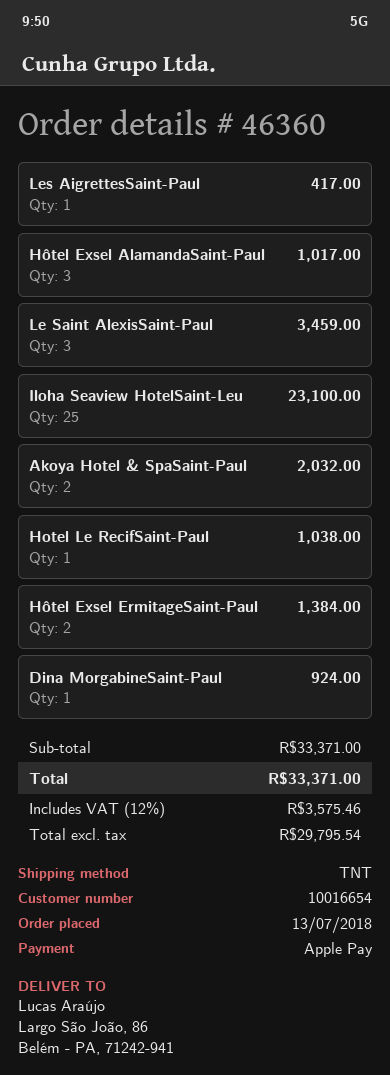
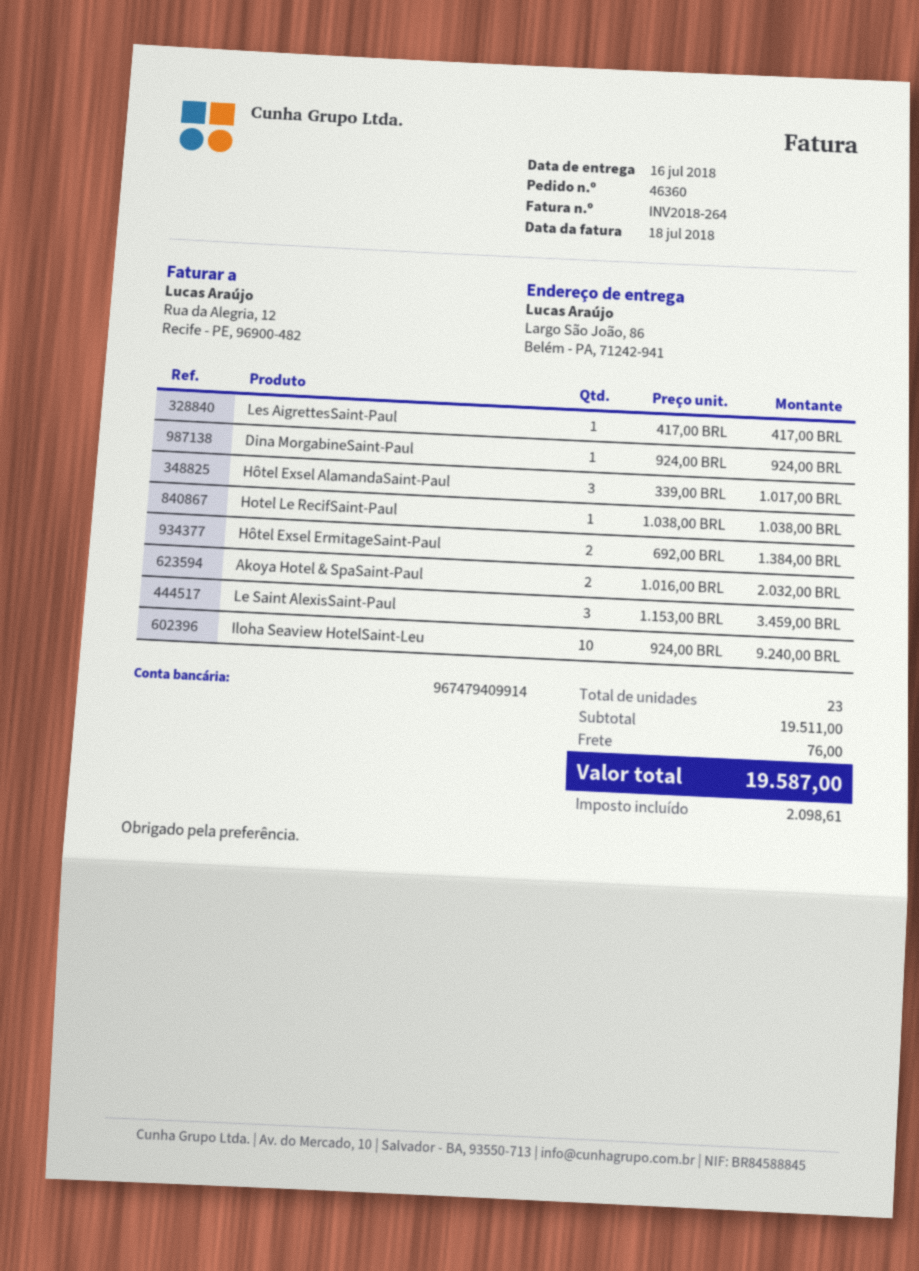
Iloha Seaview HotelSaint-Leu: 25 for 23100.00 -> 10 for 9240.00
subtotal: 33371.00 -> 19511.00
shipping: none -> 76.00
tax: 3575.46 -> 2098.61
total: 33371.00 -> 19587.00

